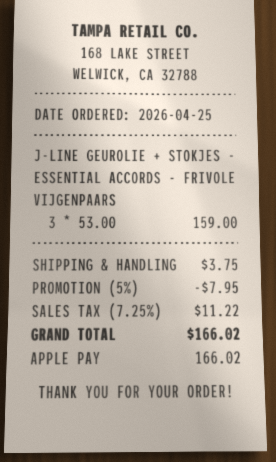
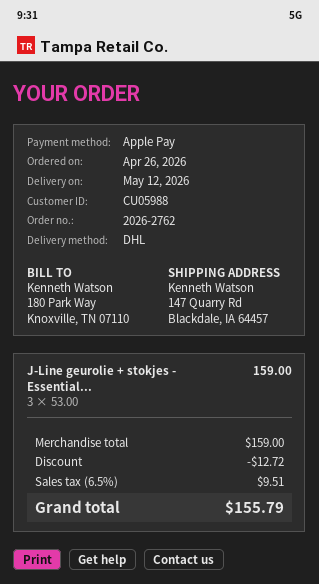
order date: 2026-04-25 -> 2026-04-26
discount: 7.95 -> 12.72
shipping: 3.75 -> none
tax: 7.25% = 11.22 -> 6.5% = 9.51
total: 166.02 -> 155.79

